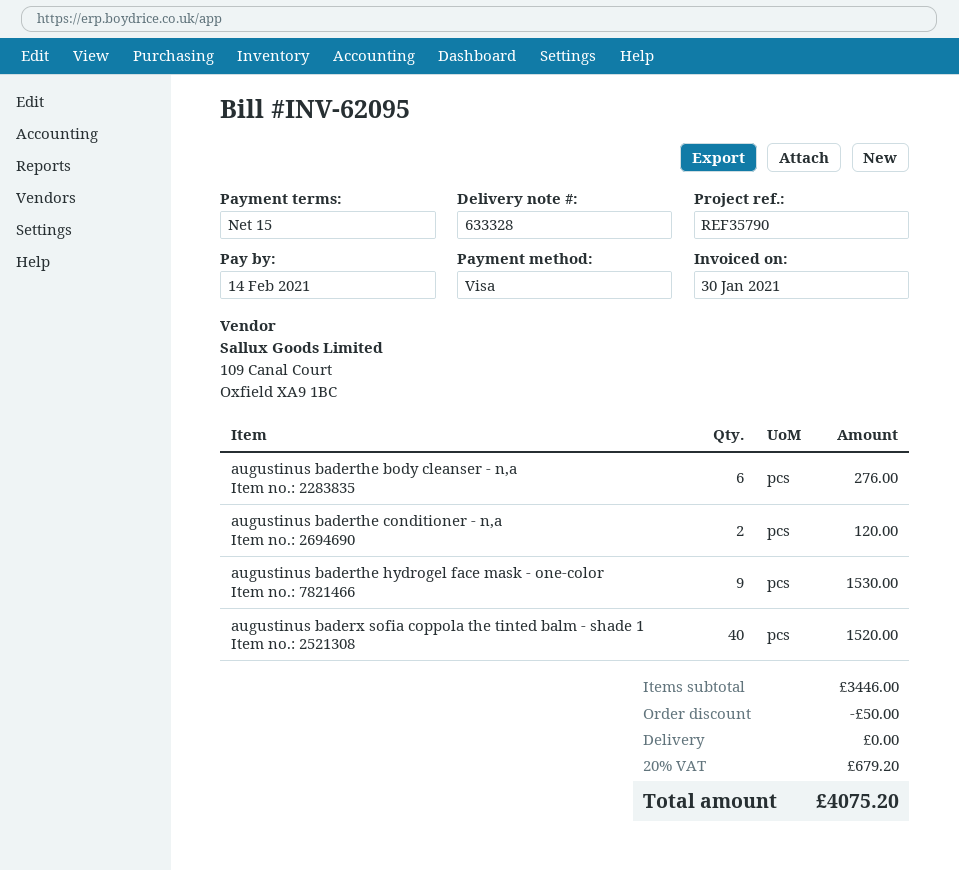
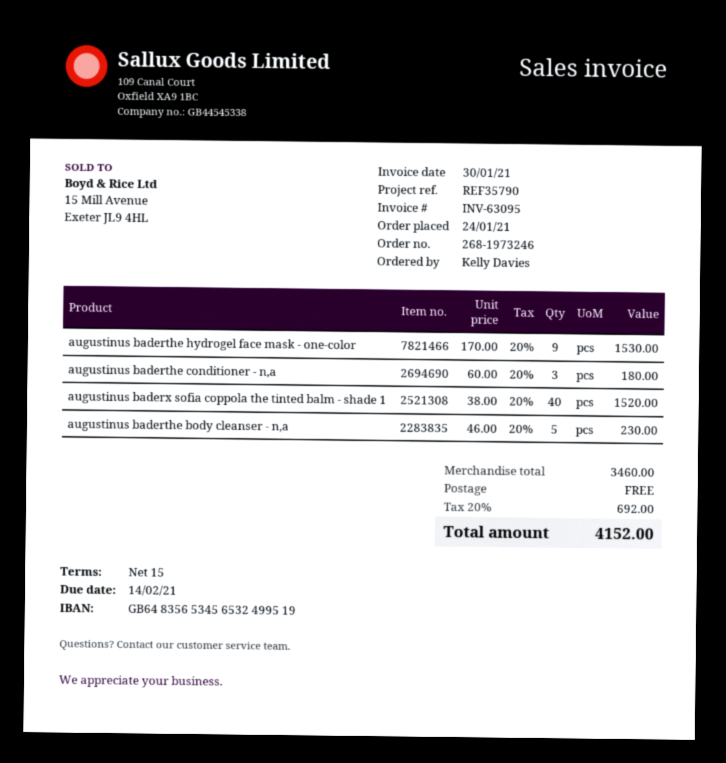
invoice number: INV-62095 -> INV-63095
augustinus baderthe body cleanser - n,a: 6 for 276.00 -> 5 for 230.00
augustinus baderthe conditioner - n,a: 2 for 120.00 -> 3 for 180.00
subtotal: 3446.00 -> 3460.00
discount: 50.00 -> none
tax: 20% = 679.20 -> 20% = 692.00
total: 4075.20 -> 4152.00

